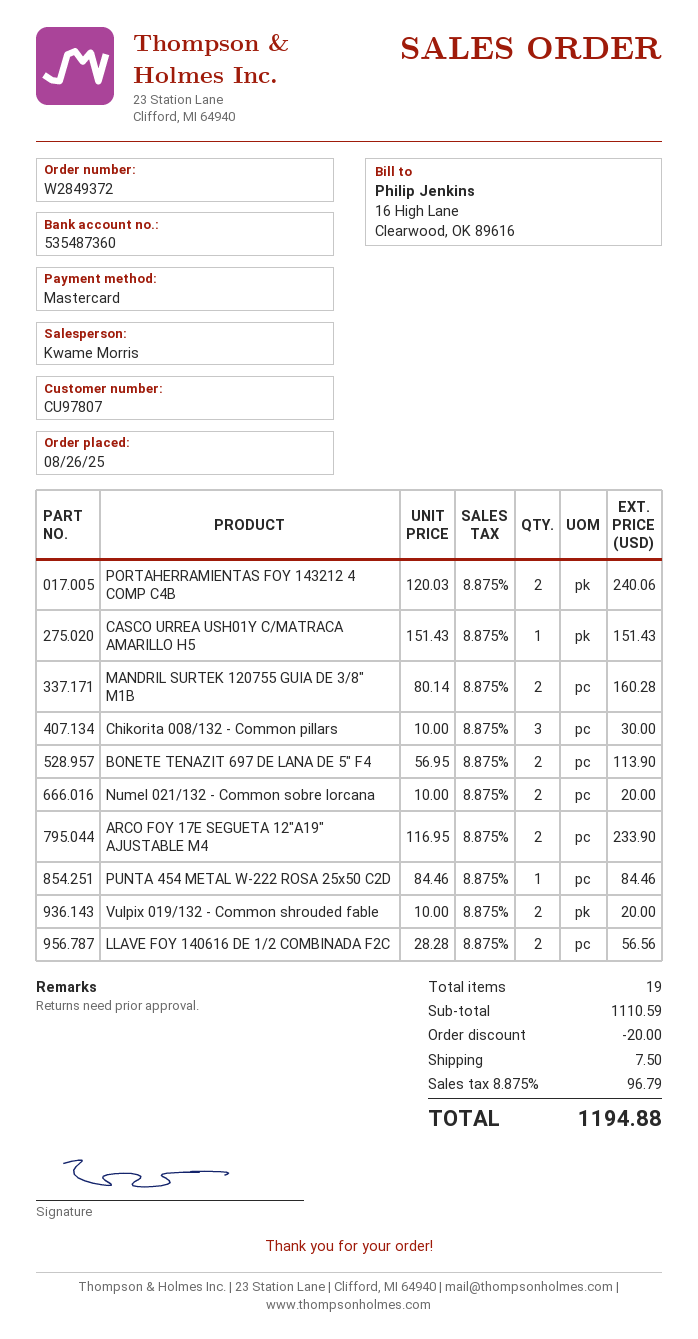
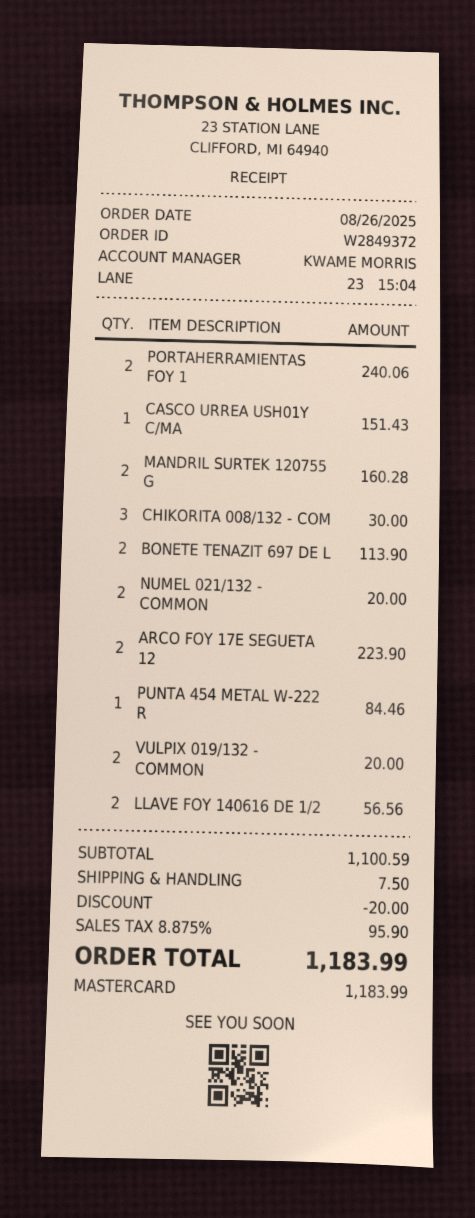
ARCO FOY 17E SEGUETA 12"A19" AJUSTABLE M4: 2 for 233.90 -> 2 for 223.90
subtotal: 1110.59 -> 1100.59
tax: 8.875% = 96.79 -> 8.875% = 95.90
total: 1194.88 -> 1183.99

